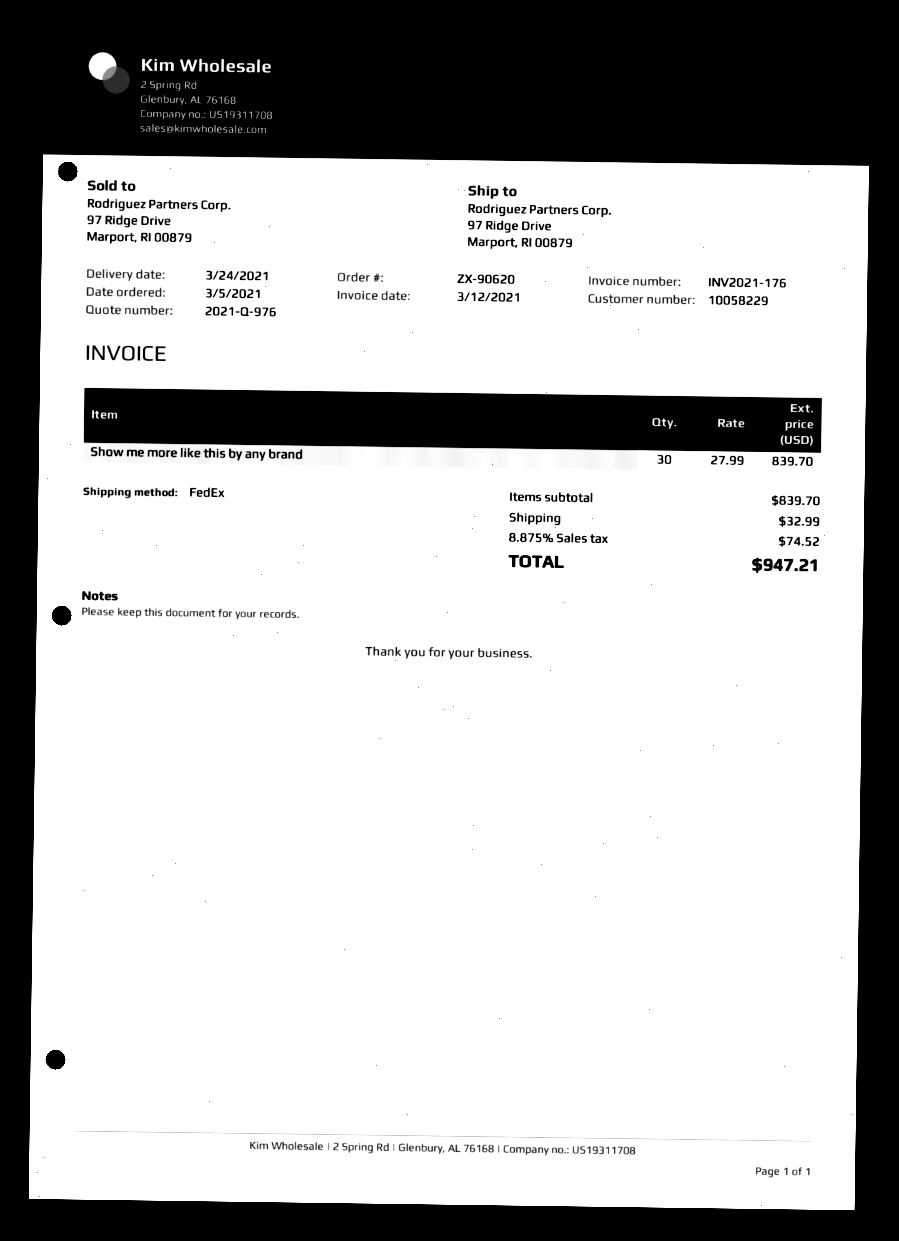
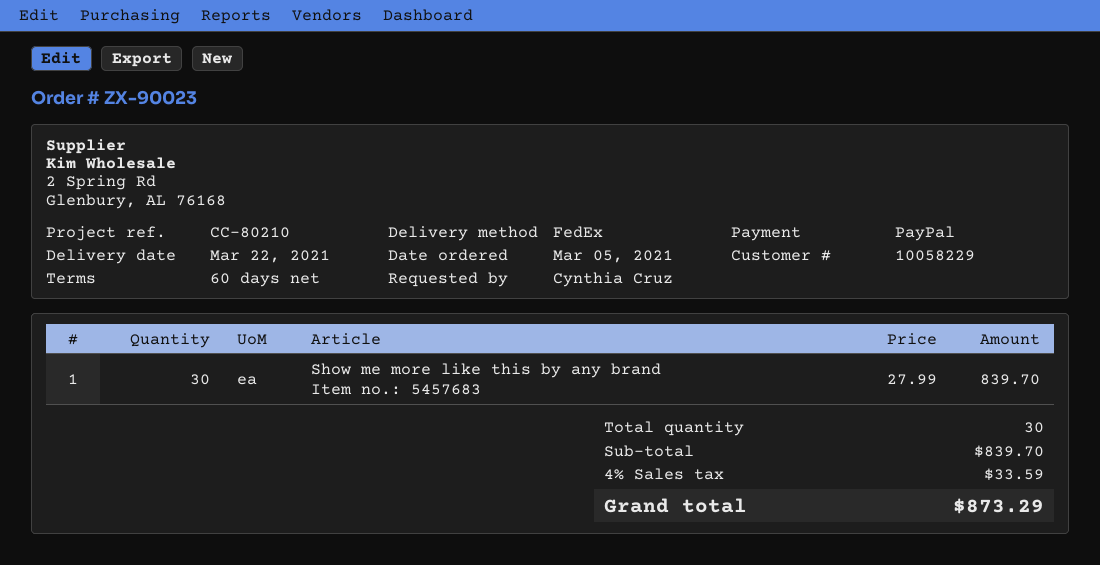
order number: ZX-90620 -> ZX-90023
delivery date: 2021-03-24 -> 2021-03-22
shipping: 32.99 -> none
tax: 8.875% = 74.52 -> 4% = 33.59
total: 947.21 -> 873.29

